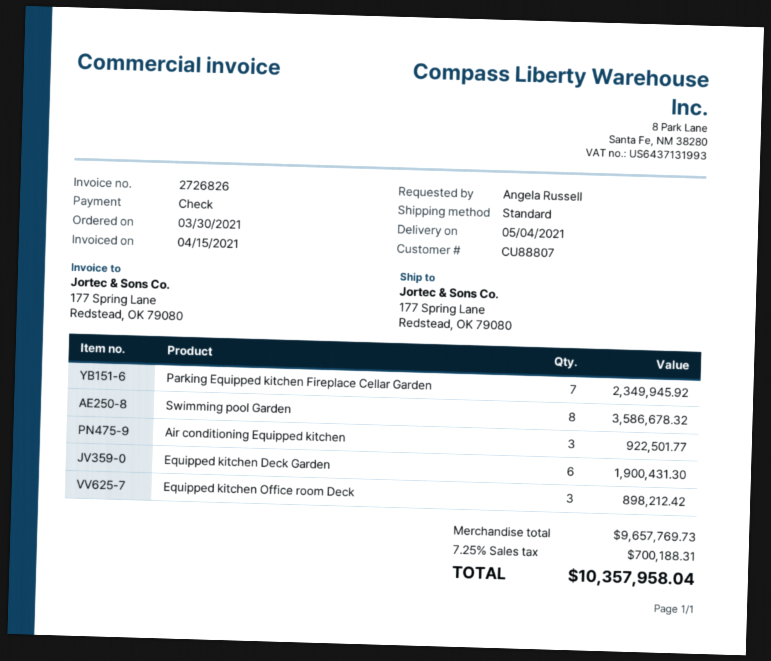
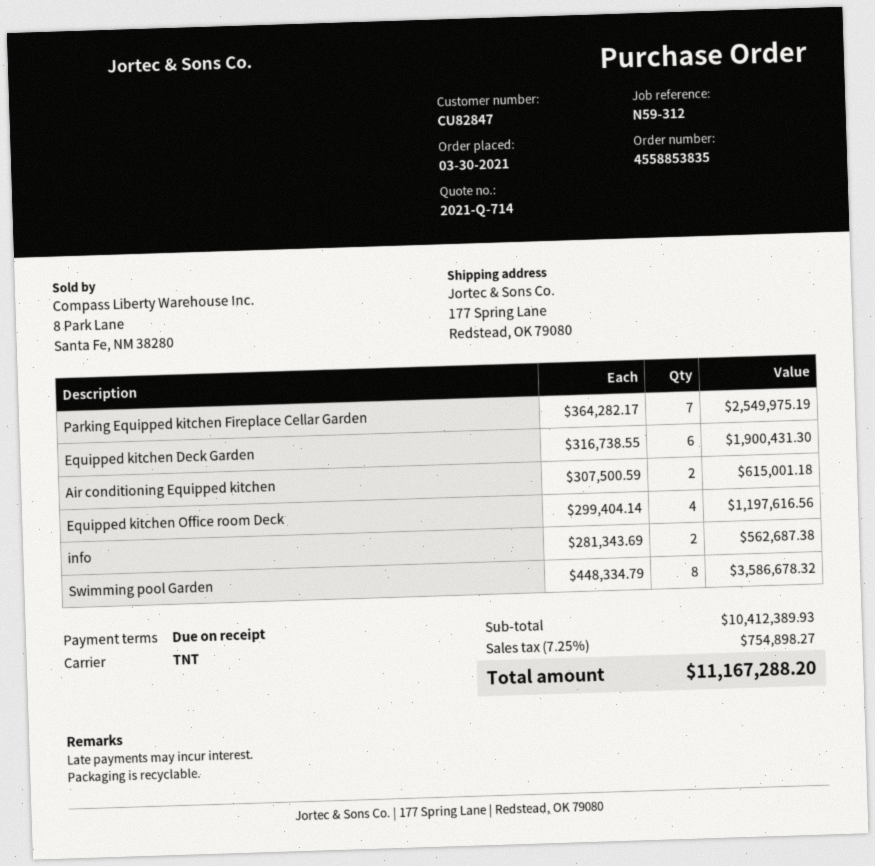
customer number: CU88807 -> CU82847
shipping method: standard -> TNT
Parking Equipped kitchen Fireplace Cellar Garden: 7 for 2349945.92 -> 7 for 2549975.19
Air conditioning Equipped kitchen: 3 for 922501.77 -> 2 for 615001.18
Equipped kitchen Office room Deck: 3 for 898212.42 -> 4 for 1197616.56
info: none -> 2 for 562687.38
subtotal: 9657769.73 -> 10412389.93
tax: 7.25% = 700188.31 -> 7.25% = 754898.27
total: 10357958.04 -> 11167288.20

